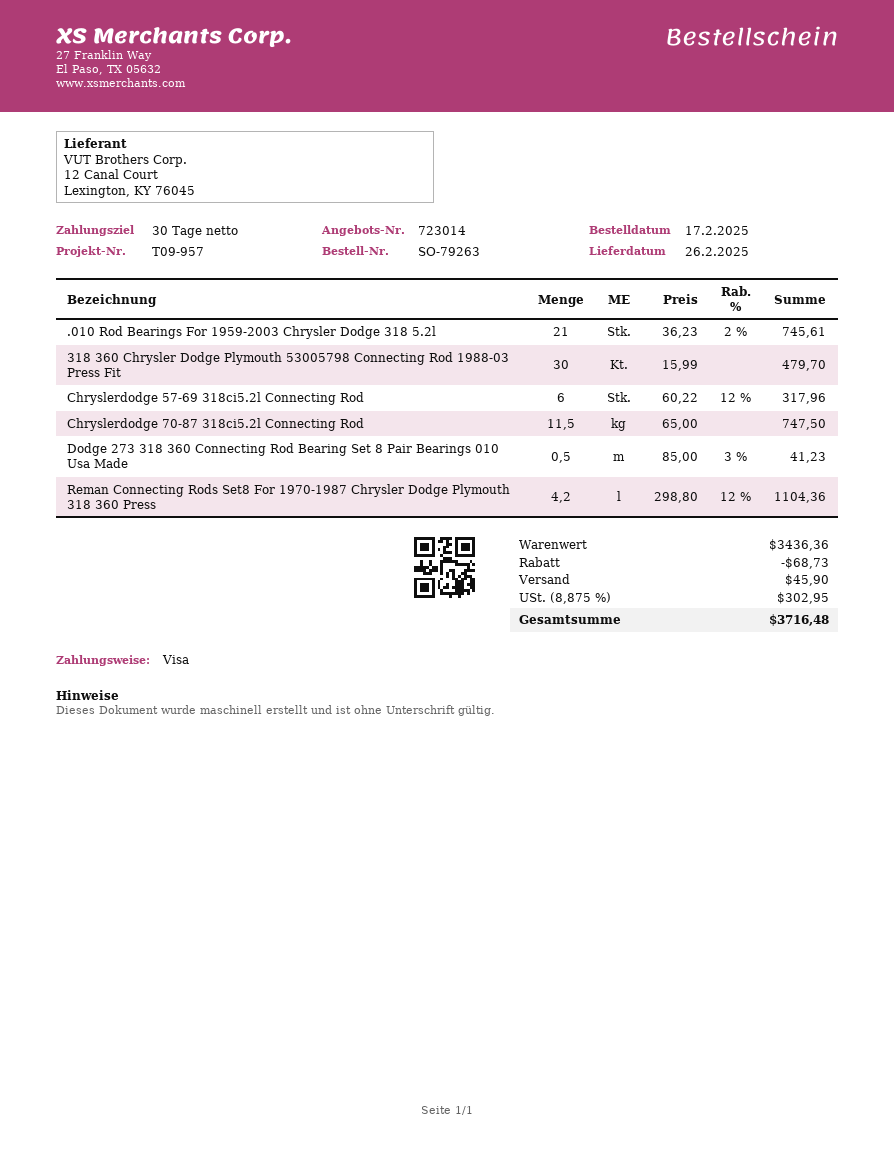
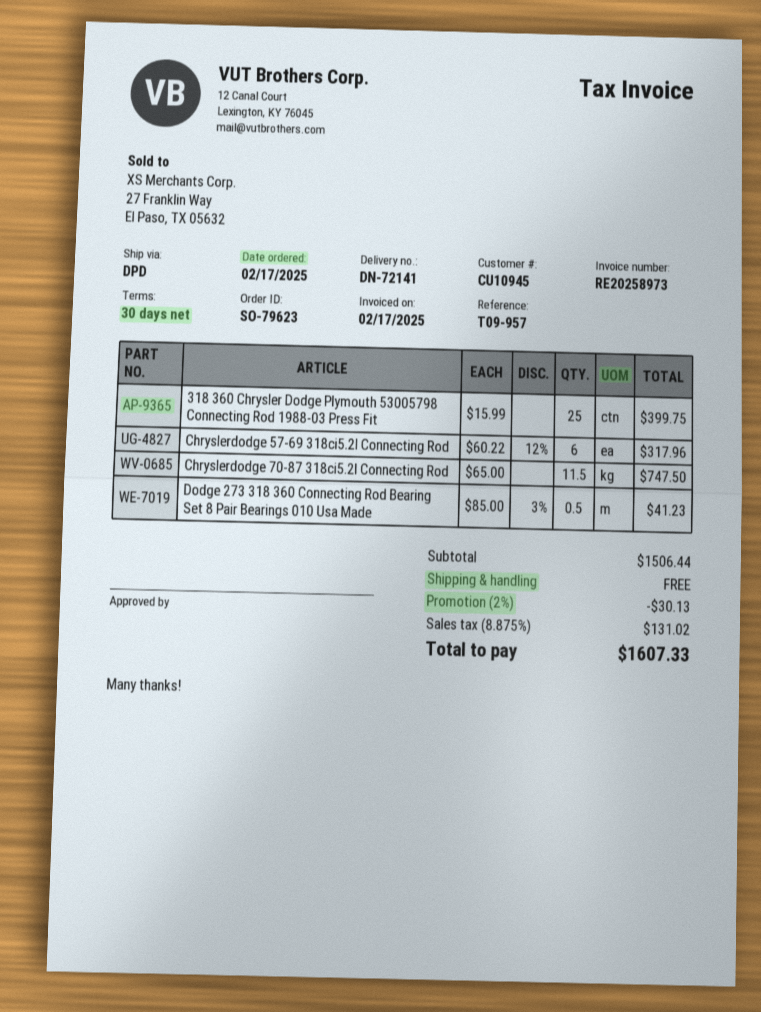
order number: SO-79263 -> SO-79623
.010 Rod Bearings For 1959-2003 Chrysler Dodge 318 5.2l: 21 x 36.23 - 2% = 745.61 -> none
318 360 Chrysler Dodge Plymouth 53005798 Connecting Rod 1988-03 Press Fit: 30 x 15.99 = 479.70 -> 25 x 15.99 = 399.75
Reman Connecting Rods Set8 For 1970-1987 Chrysler Dodge Plymouth 318 360 Press: 4.2 x 298.80 - 12% = 1104.36 -> none
subtotal: 3436.36 -> 1506.44
discount: 68.73 -> 30.13
shipping: 45.90 -> 0.00
tax: 8.875% = 302.95 -> 8.875% = 131.02
total: 3716.48 -> 1607.33

